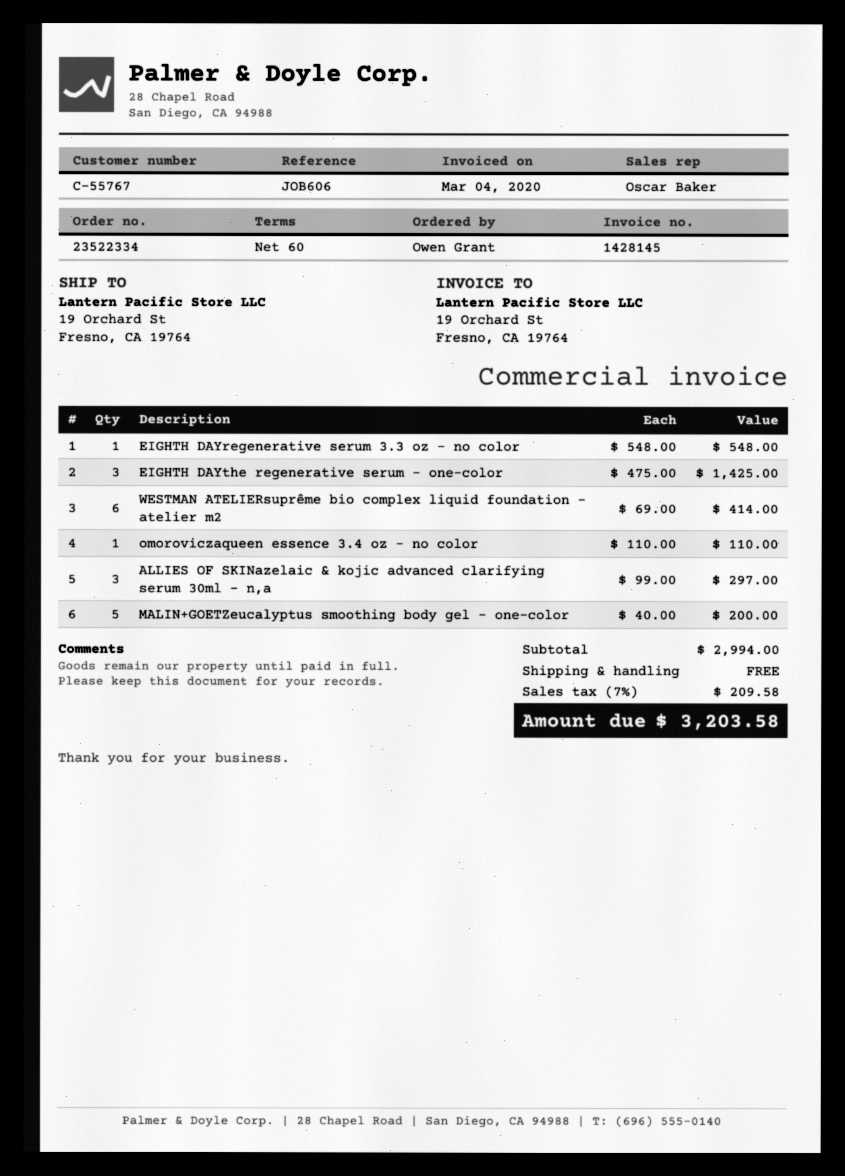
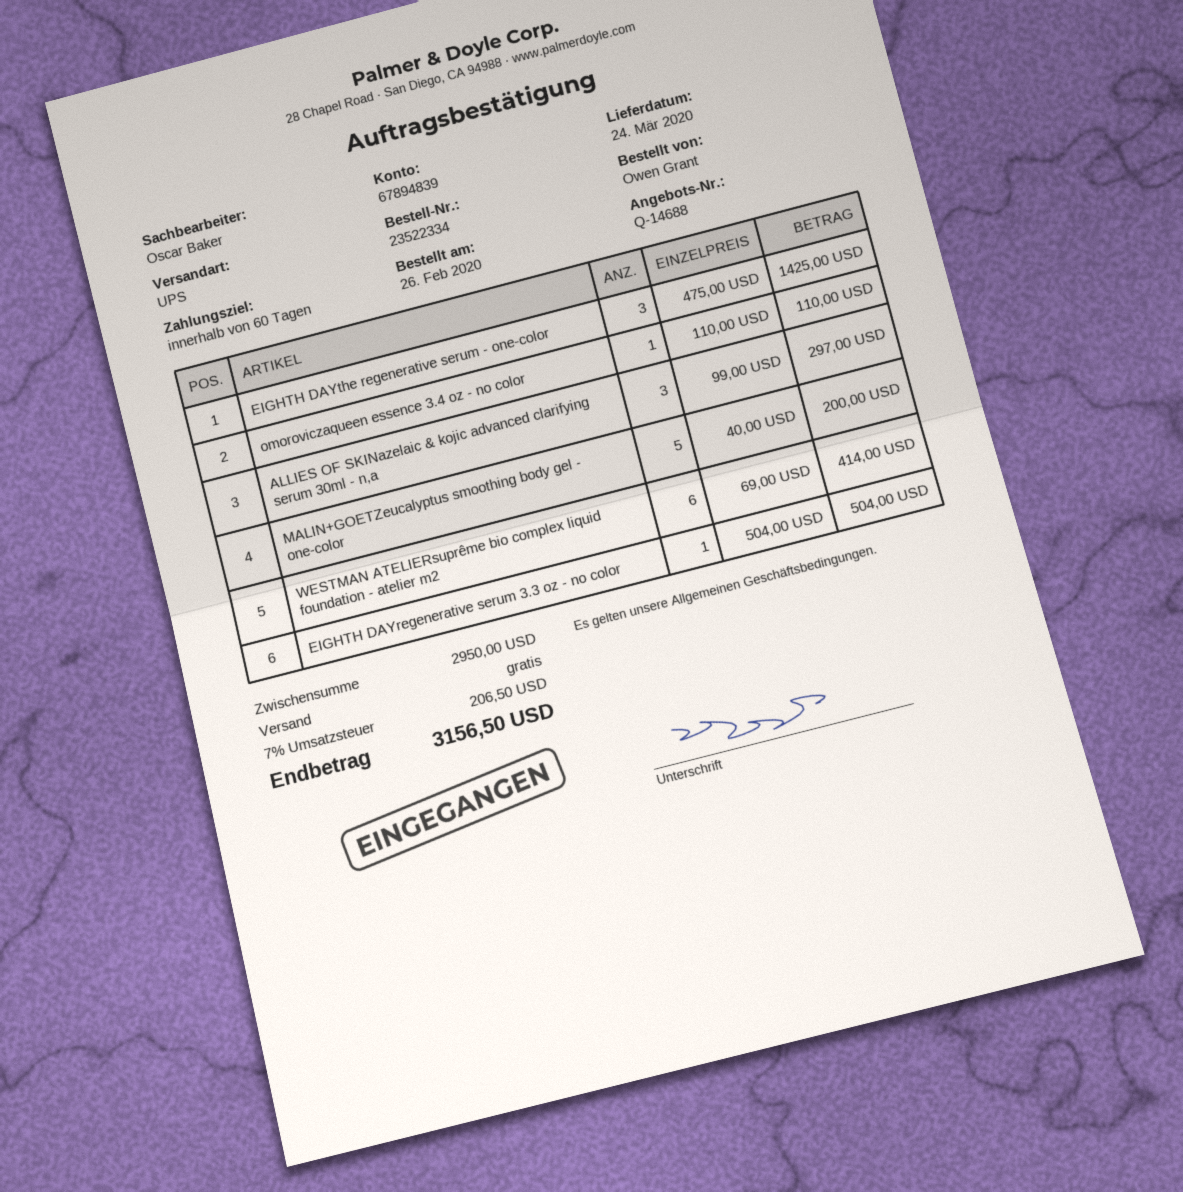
EIGHTH DAYregenerative serum 3.3 oz - no color: 1 x 548.00 = 548.00 -> 1 x 504.00 = 504.00
subtotal: 2994.00 -> 2950.00
tax: 7% = 209.58 -> 7% = 206.50
total: 3203.58 -> 3156.50

